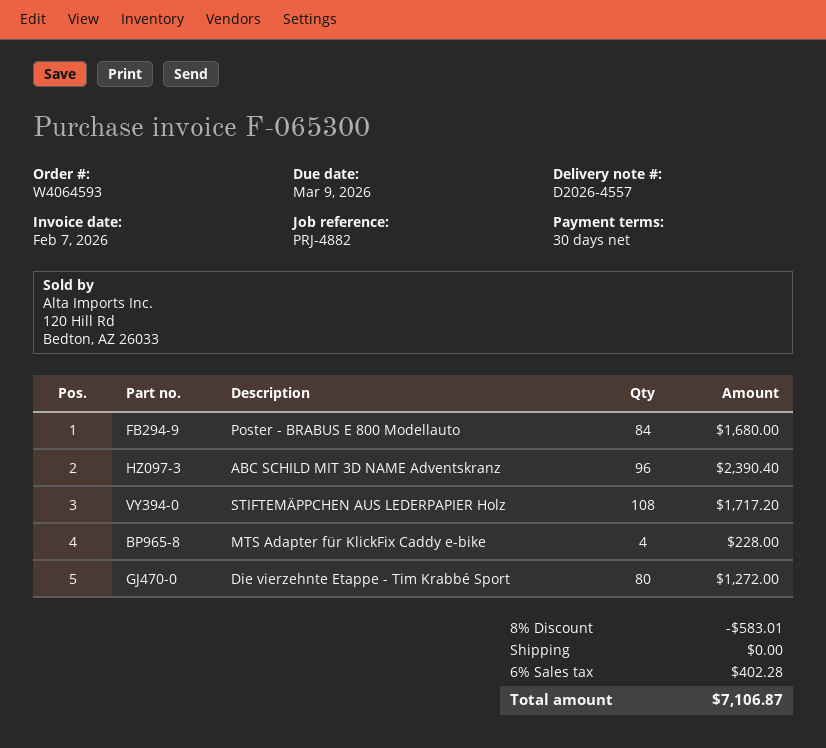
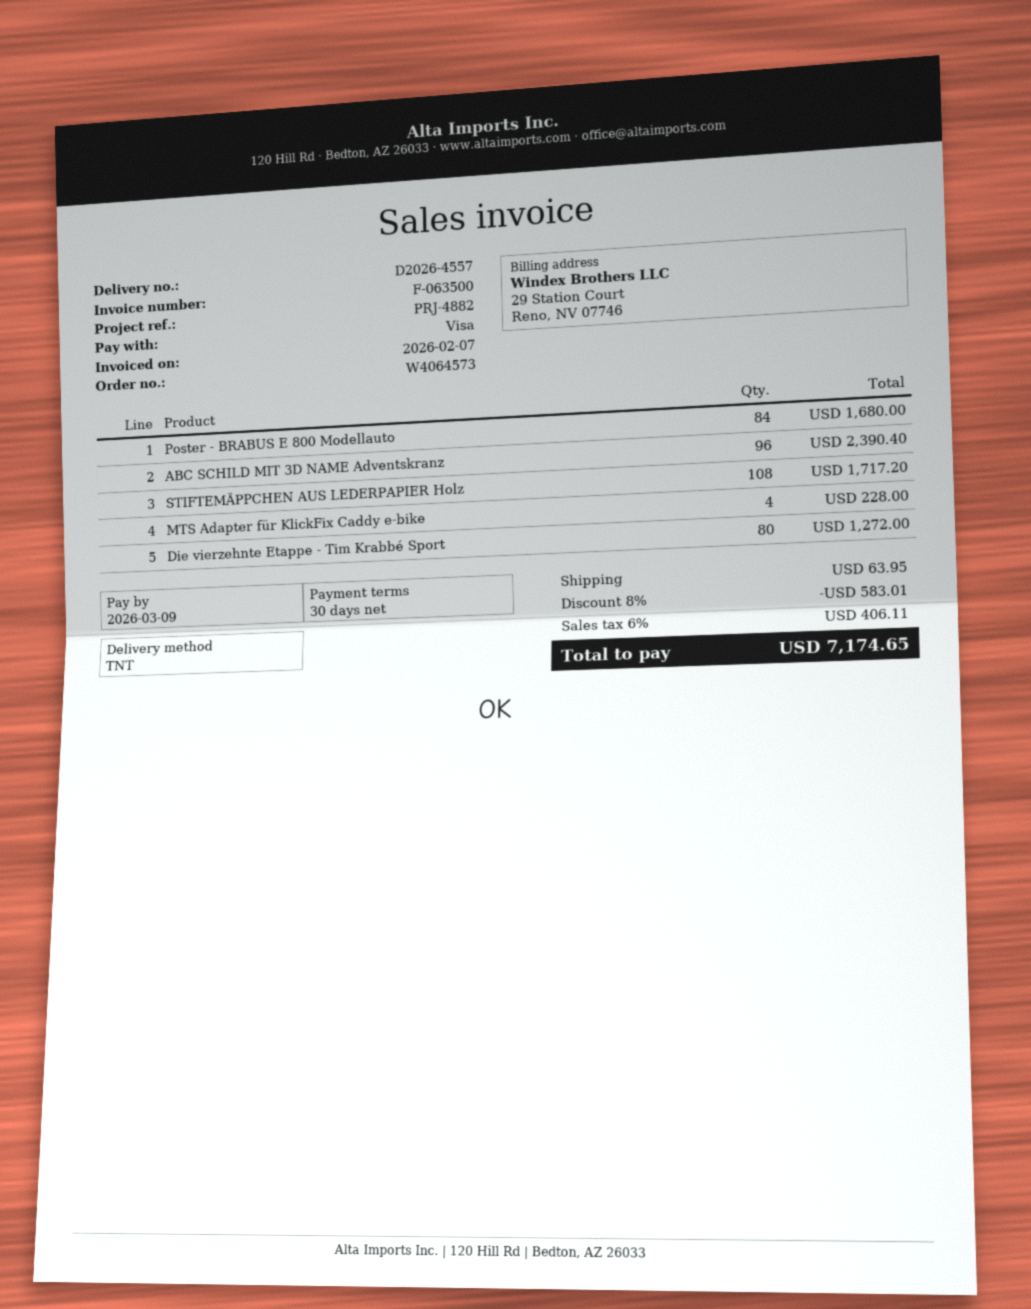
order number: W4064593 -> W4064573
invoice number: F-065300 -> F-063500
shipping: 0.00 -> 63.95
tax: 6% = 402.28 -> 6% = 406.11
total: 7106.87 -> 7174.65

